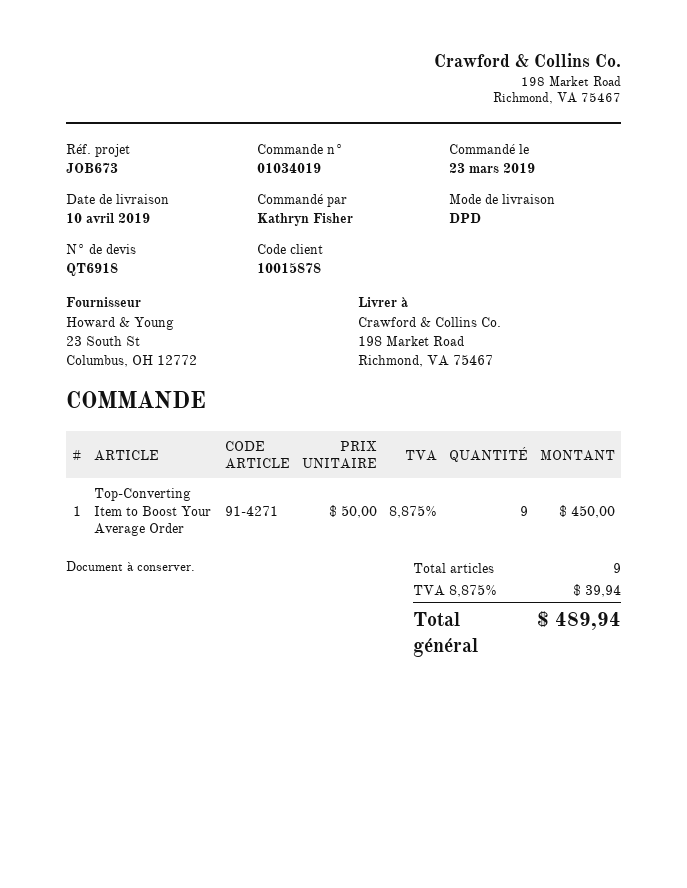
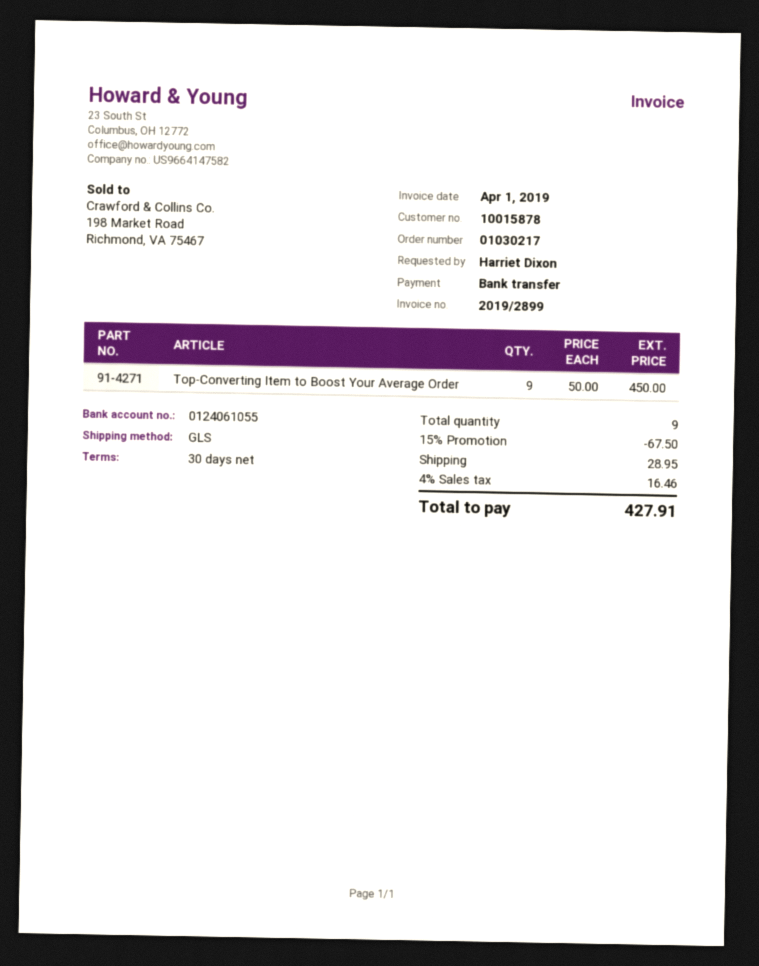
order number: 01034019 -> 01030217
ordered by: Kathryn Fisher -> Harriet Dixon
shipping method: DPD -> GLS
discount: none -> 15% = 67.50
shipping: none -> 28.95
tax: 8.875% = 39.94 -> 4% = 16.46
total: 489.94 -> 427.91

